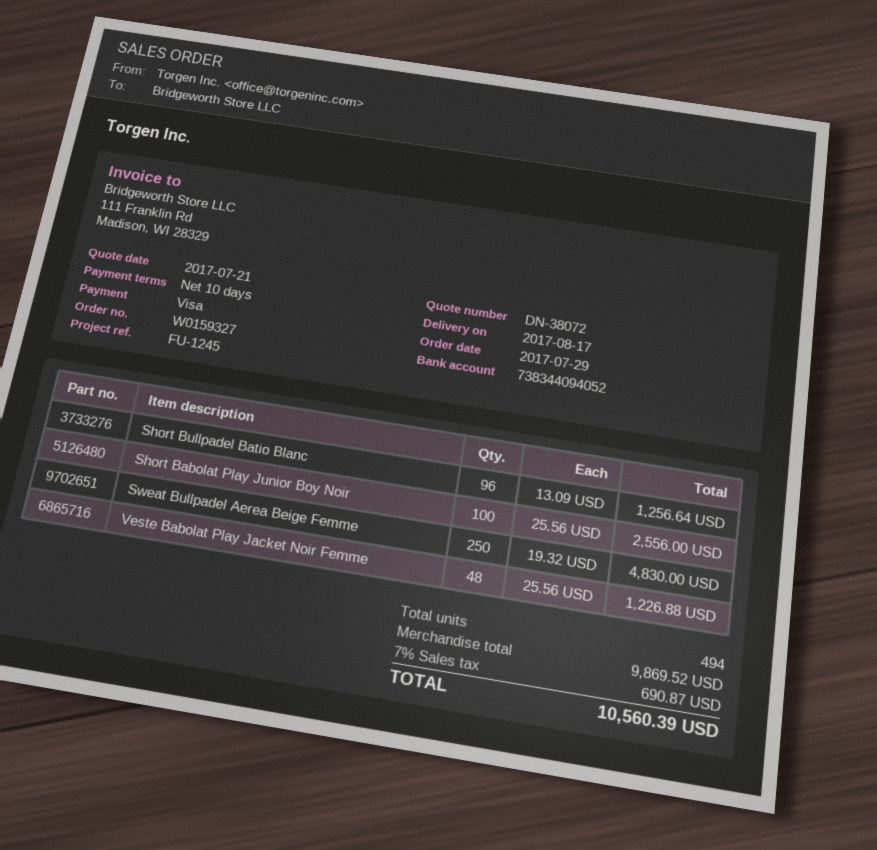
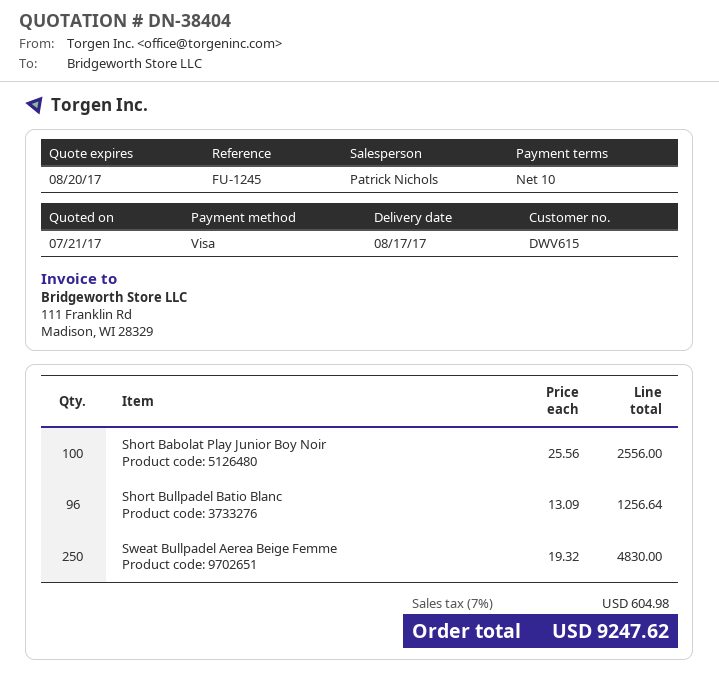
quote number: DN-38072 -> DN-38404
Veste Babolat Play Jacket Noir Femme: 48 x 25.56 = 1226.88 -> none
tax: 7% = 690.87 -> 7% = 604.98
total: 10560.39 -> 9247.62

